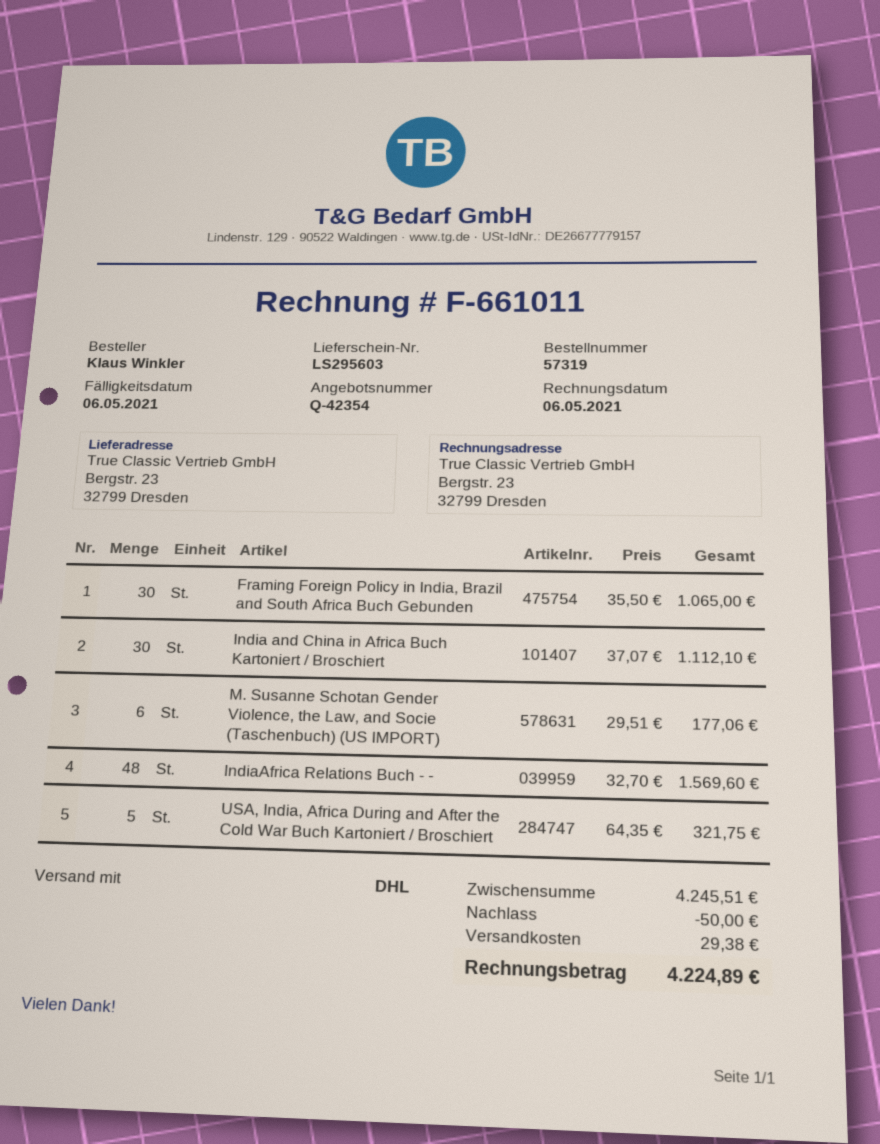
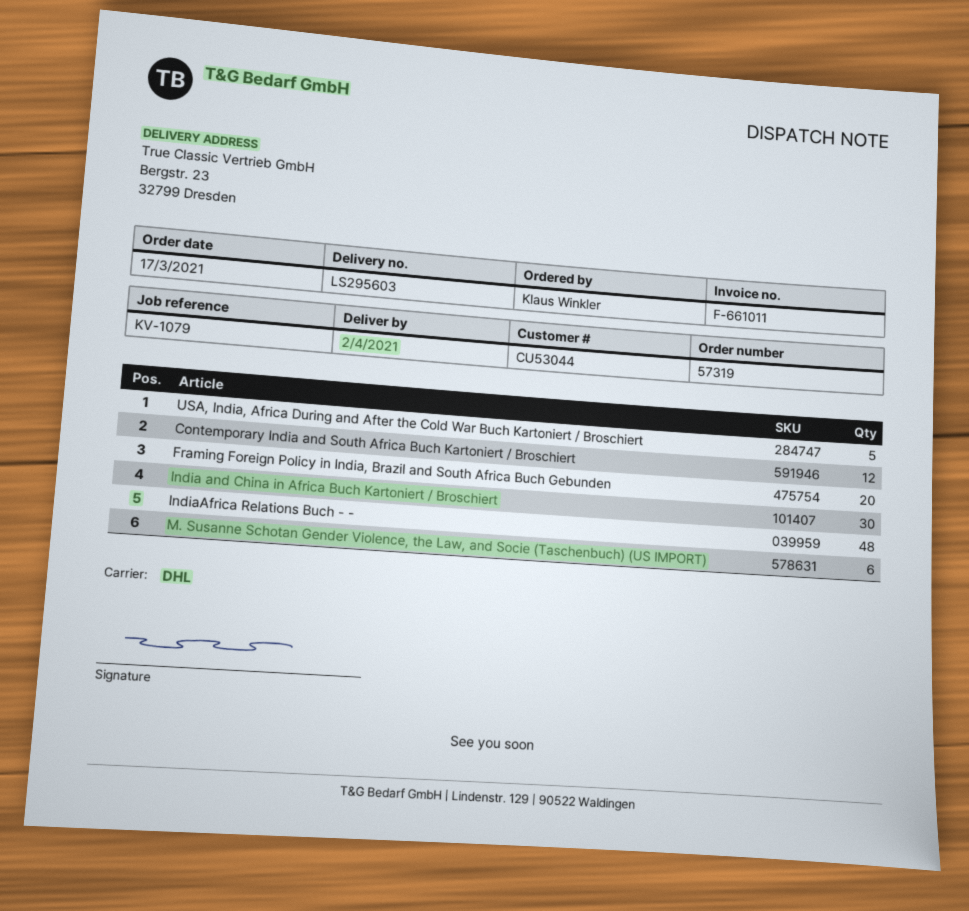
Framing Foreign Policy in India, Brazil and South Africa Buch Gebunden: 30 -> 20
Contemporary India and South Africa Buch Kartoniert / Broschiert: none -> 12

